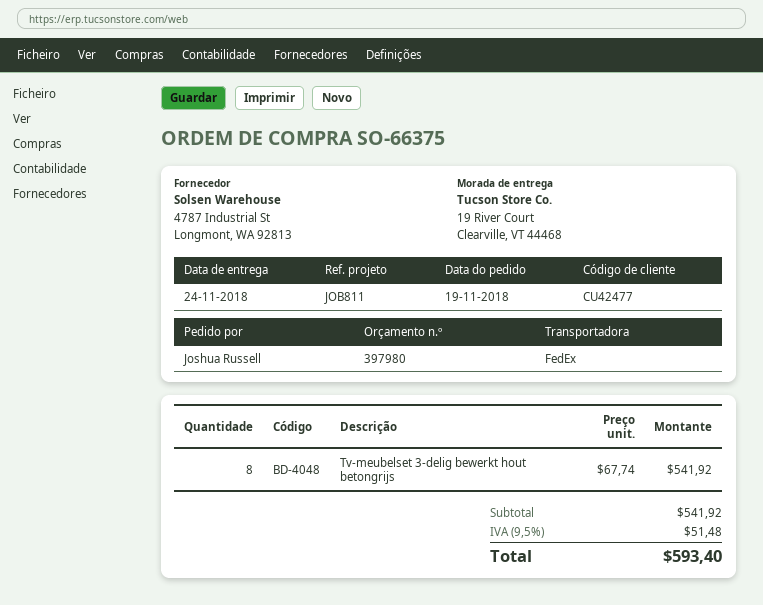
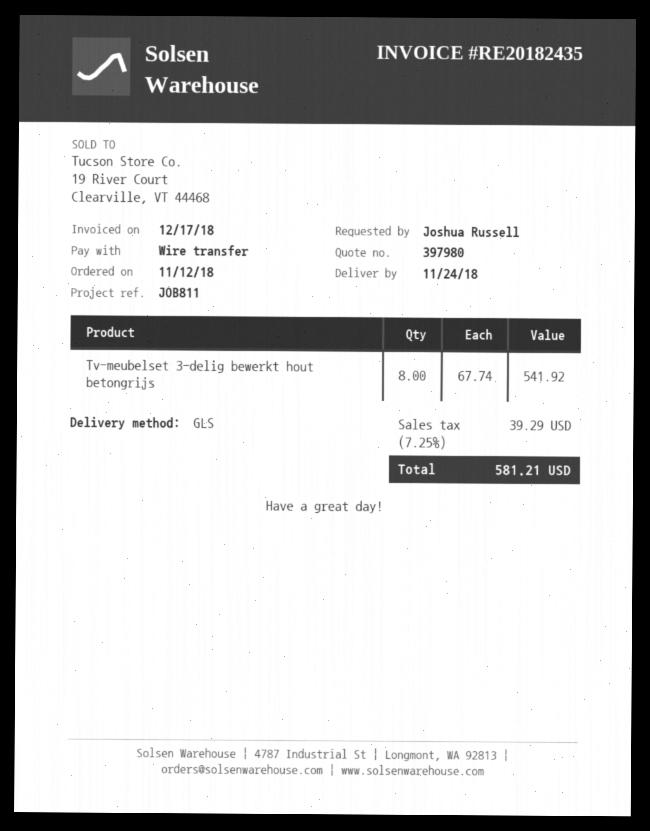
order date: 2018-11-19 -> 2018-11-12
shipping method: FedEx -> GLS
tax: 9.5% = 51.48 -> 7.25% = 39.29
total: 593.40 -> 581.21

